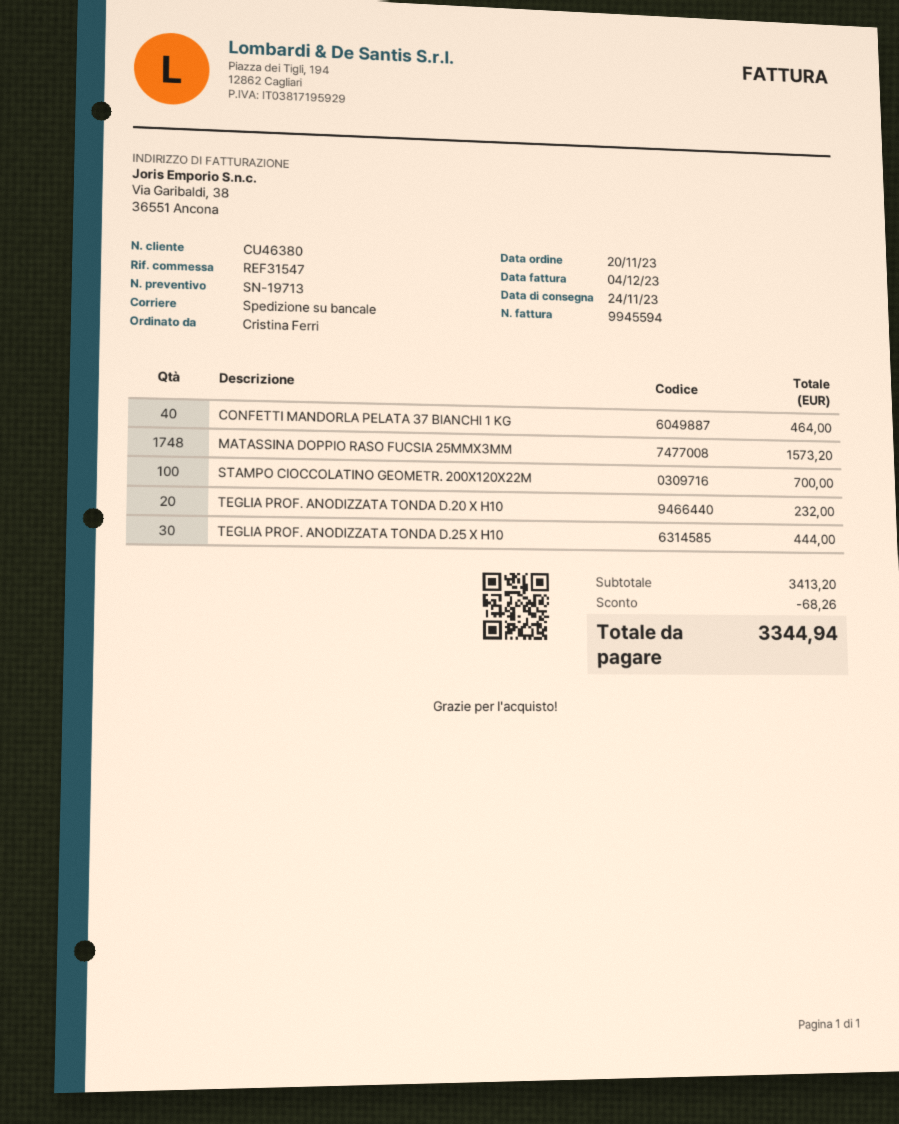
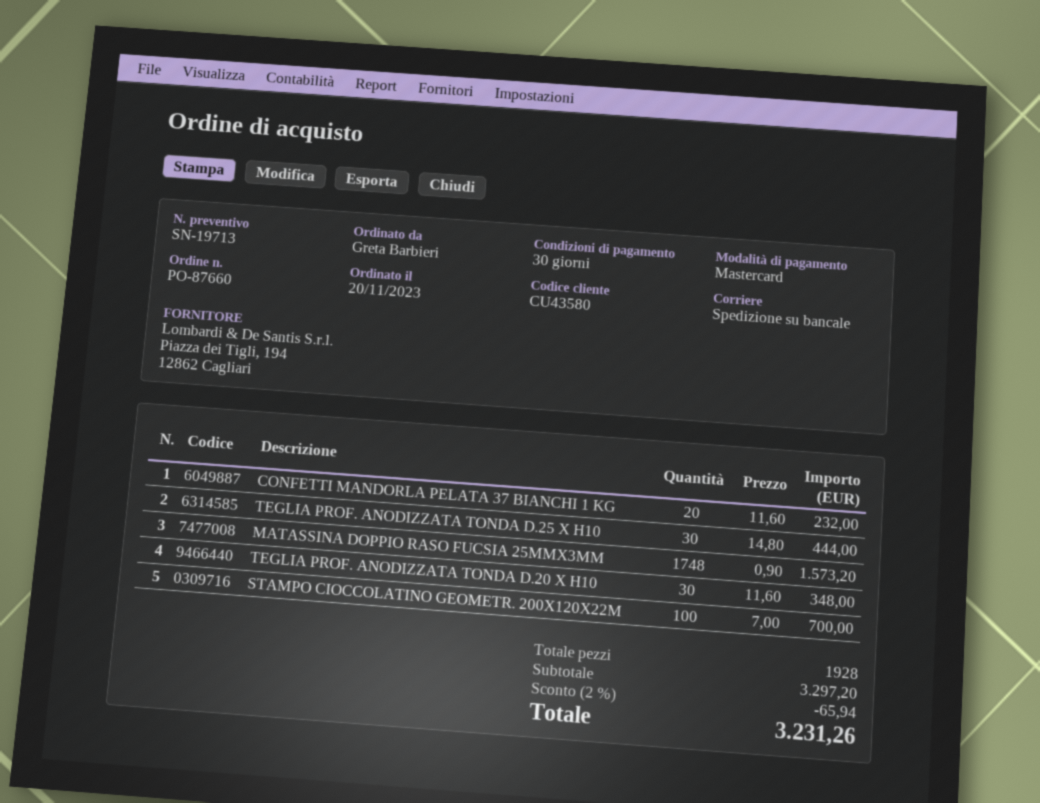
customer number: CU46380 -> CU43580
ordered by: Cristina Ferri -> Greta Barbieri
CONFETTI MANDORLA PELATA 37 BIANCHI 1 KG: 40 for 464.00 -> 20 for 232.00
TEGLIA PROF. ANODIZZATA TONDA D.20 X H10: 20 for 232.00 -> 30 for 348.00
subtotal: 3413.20 -> 3297.20
discount: 68.26 -> 65.94
total: 3344.94 -> 3231.26

